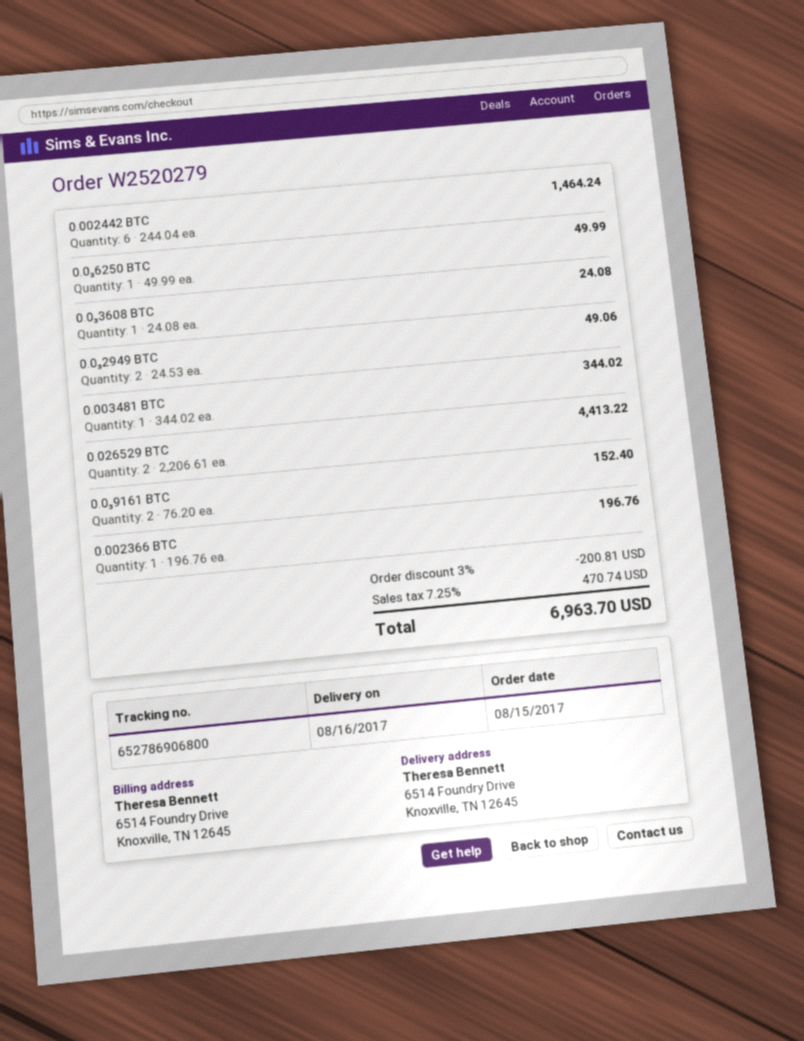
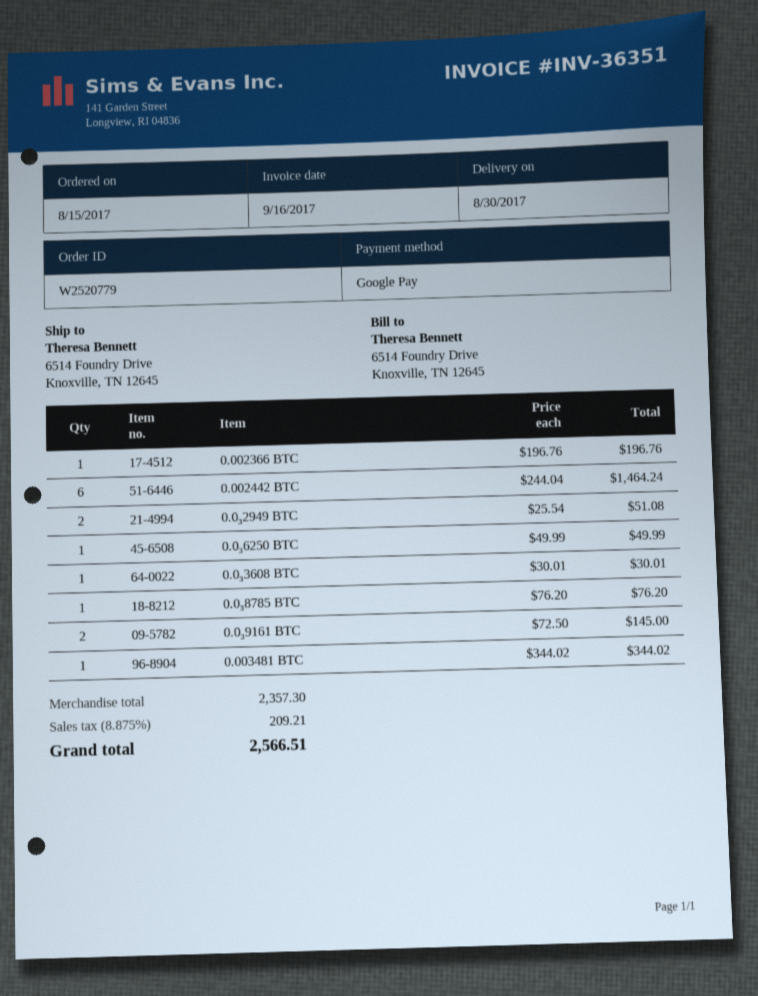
order number: W2520279 -> W2520779
delivery date: 2017-08-16 -> 2017-08-30
0.0₃3608 BTC: 1 x 24.08 = 24.08 -> 1 x 30.01 = 30.01
0.0₃2949 BTC: 2 x 24.53 = 49.06 -> 2 x 25.54 = 51.08
0.026529 BTC: 2 x 2206.61 = 4413.22 -> none
0.0₃9161 BTC: 2 x 76.20 = 152.40 -> 2 x 72.50 = 145.00
0.0₃8785 BTC: none -> 1 x 76.20 = 76.20
discount: 3% = 200.81 -> none
tax: 7.25% = 470.74 -> 8.875% = 209.21
total: 6963.70 -> 2566.51

